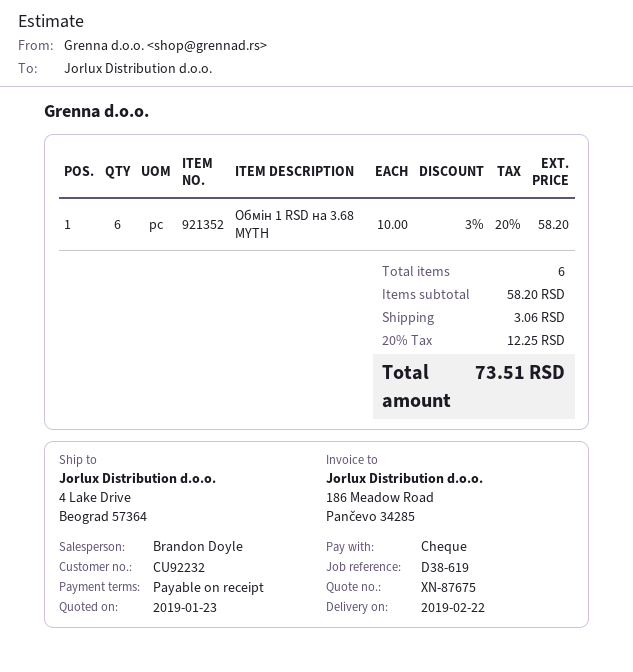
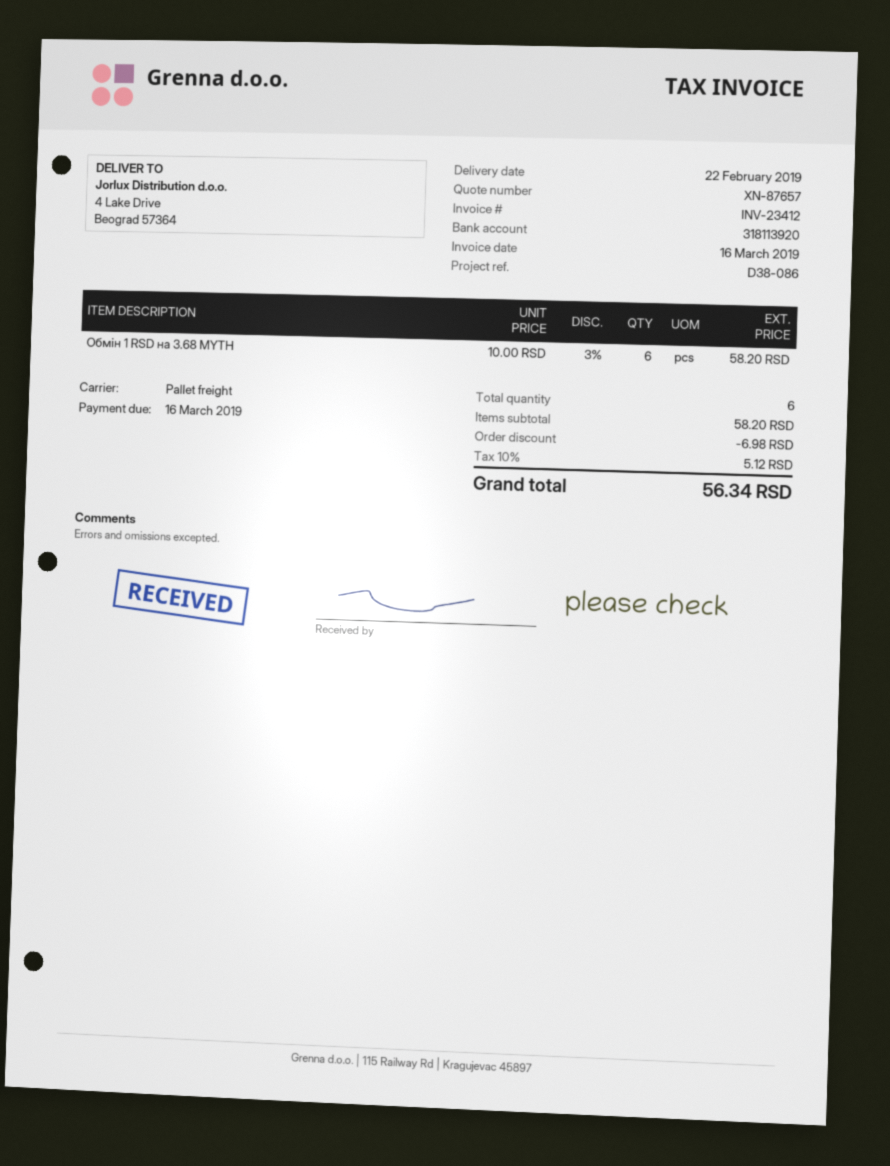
quote number: XN-87675 -> XN-87657
reference: D38-619 -> D38-086
discount: none -> 6.98
shipping: 3.06 -> none
tax: 20% = 12.25 -> 10% = 5.12
total: 73.51 -> 56.34

